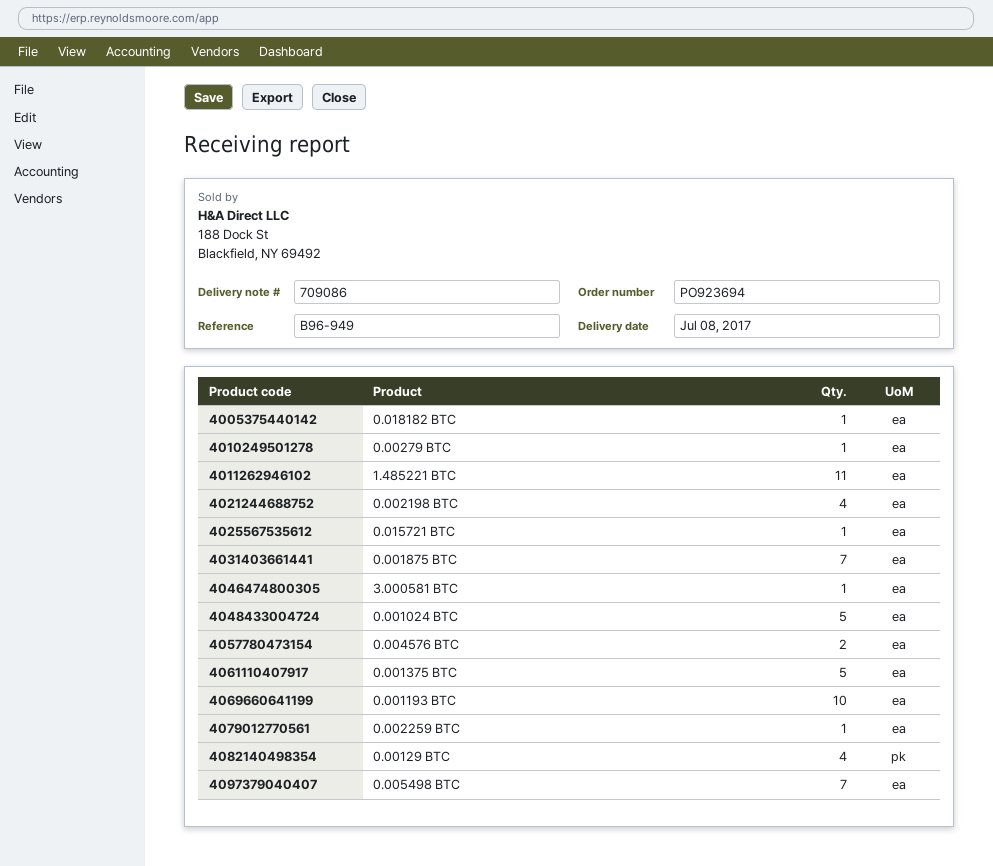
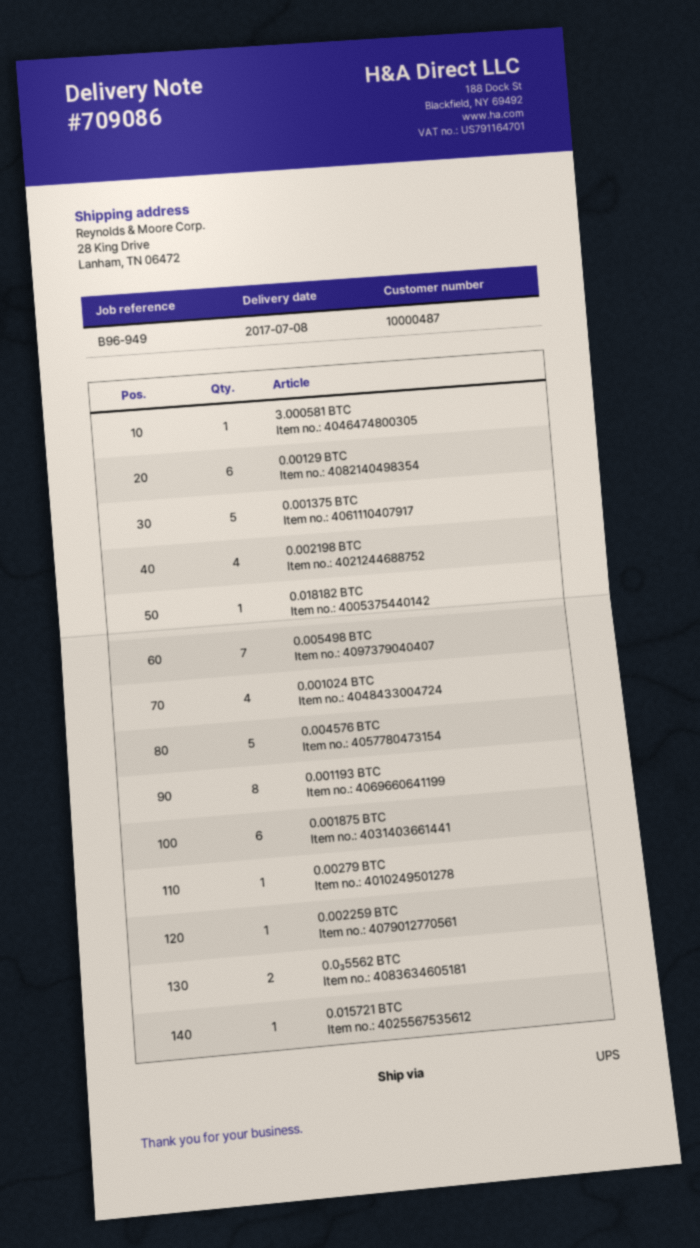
1.485221 BTC: 11 -> none
0.001875 BTC: 7 -> 6
0.001024 BTC: 5 -> 4
0.004576 BTC: 2 -> 5
0.001193 BTC: 10 -> 8
0.00129 BTC: 4 -> 6
0.0₃5562 BTC: none -> 2

